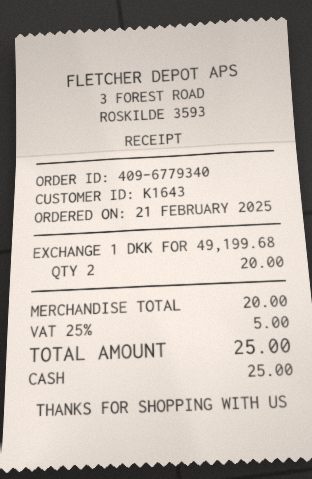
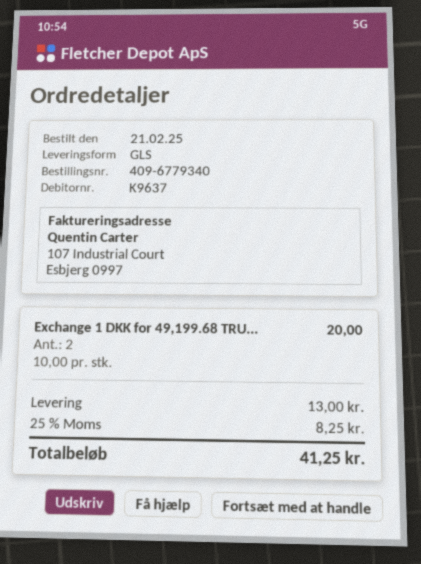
customer number: K1643 -> K9637
shipping: none -> 13.00
tax: 25% = 5.00 -> 25% = 8.25
total: 25.00 -> 41.25

